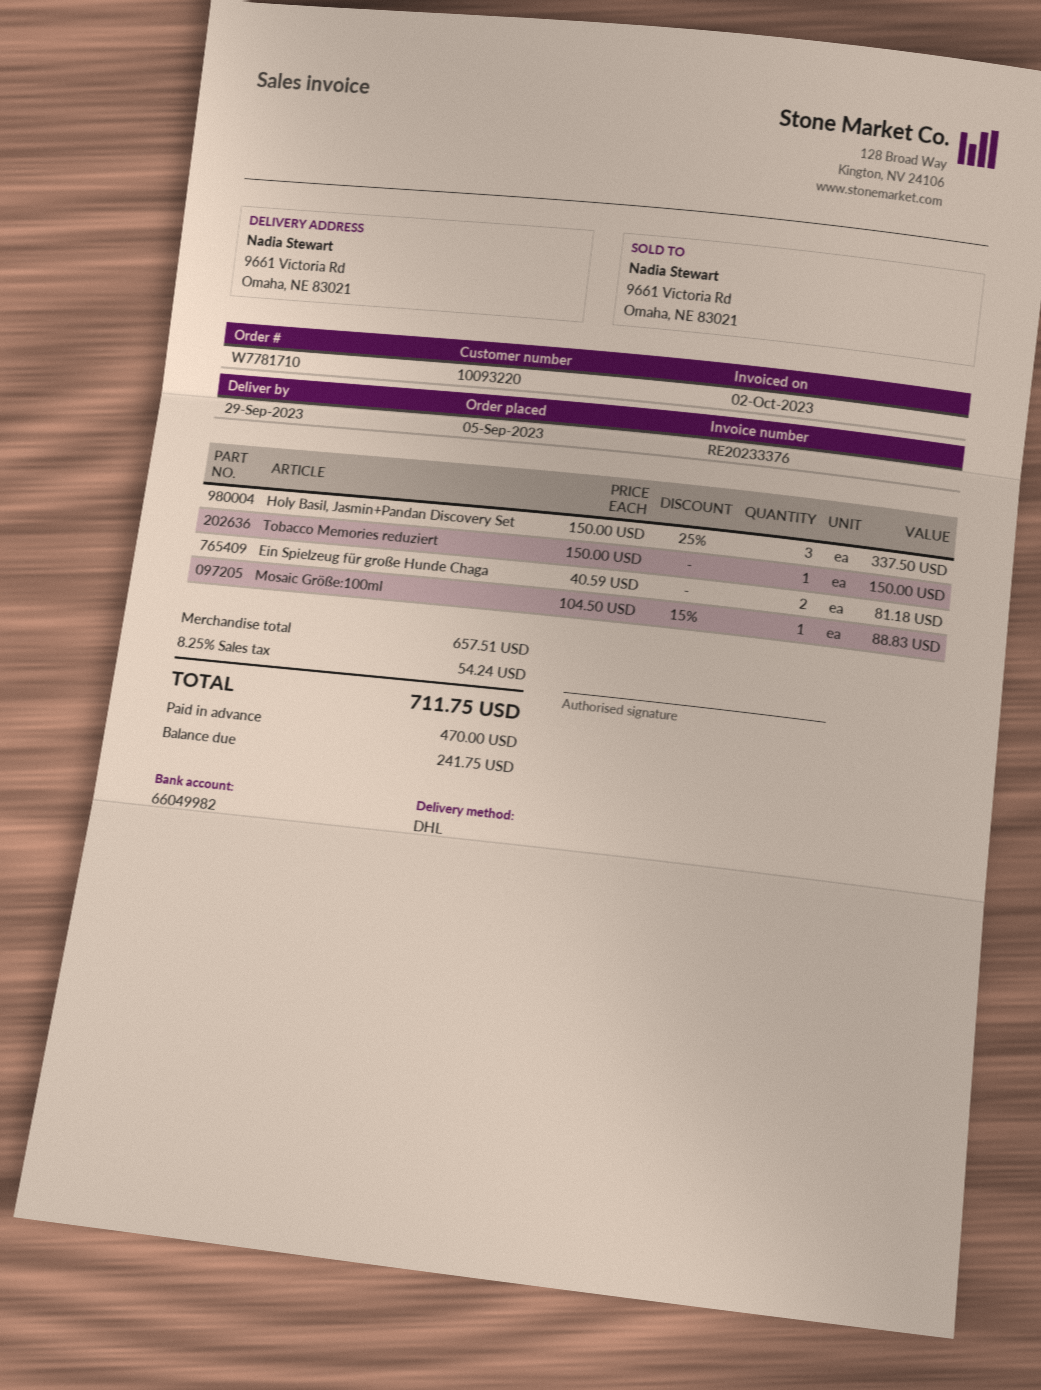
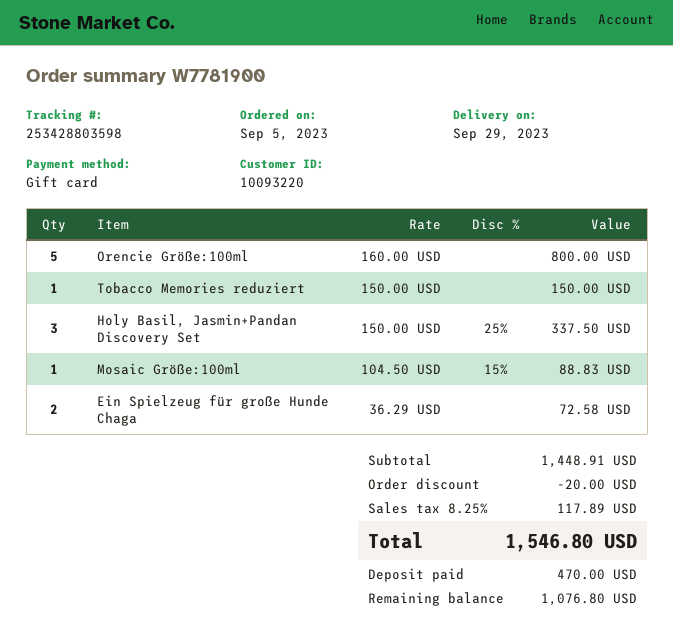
order number: W7781710 -> W7781900
Ein Spielzeug für große Hunde Chaga: 2 x 40.59 = 81.18 -> 2 x 36.29 = 72.58
Orencie Größe:100ml: none -> 5 x 160.00 = 800.00
subtotal: 657.51 -> 1448.91
discount: none -> 20.00
tax: 8.25% = 54.24 -> 8.25% = 117.89
total: 711.75 -> 1546.80
balance: 241.75 -> 1076.80

